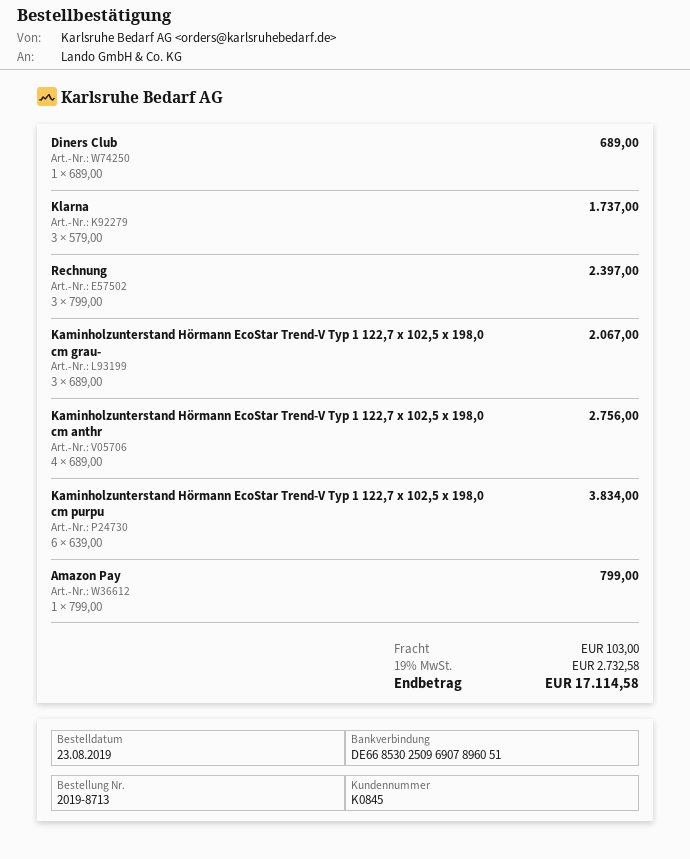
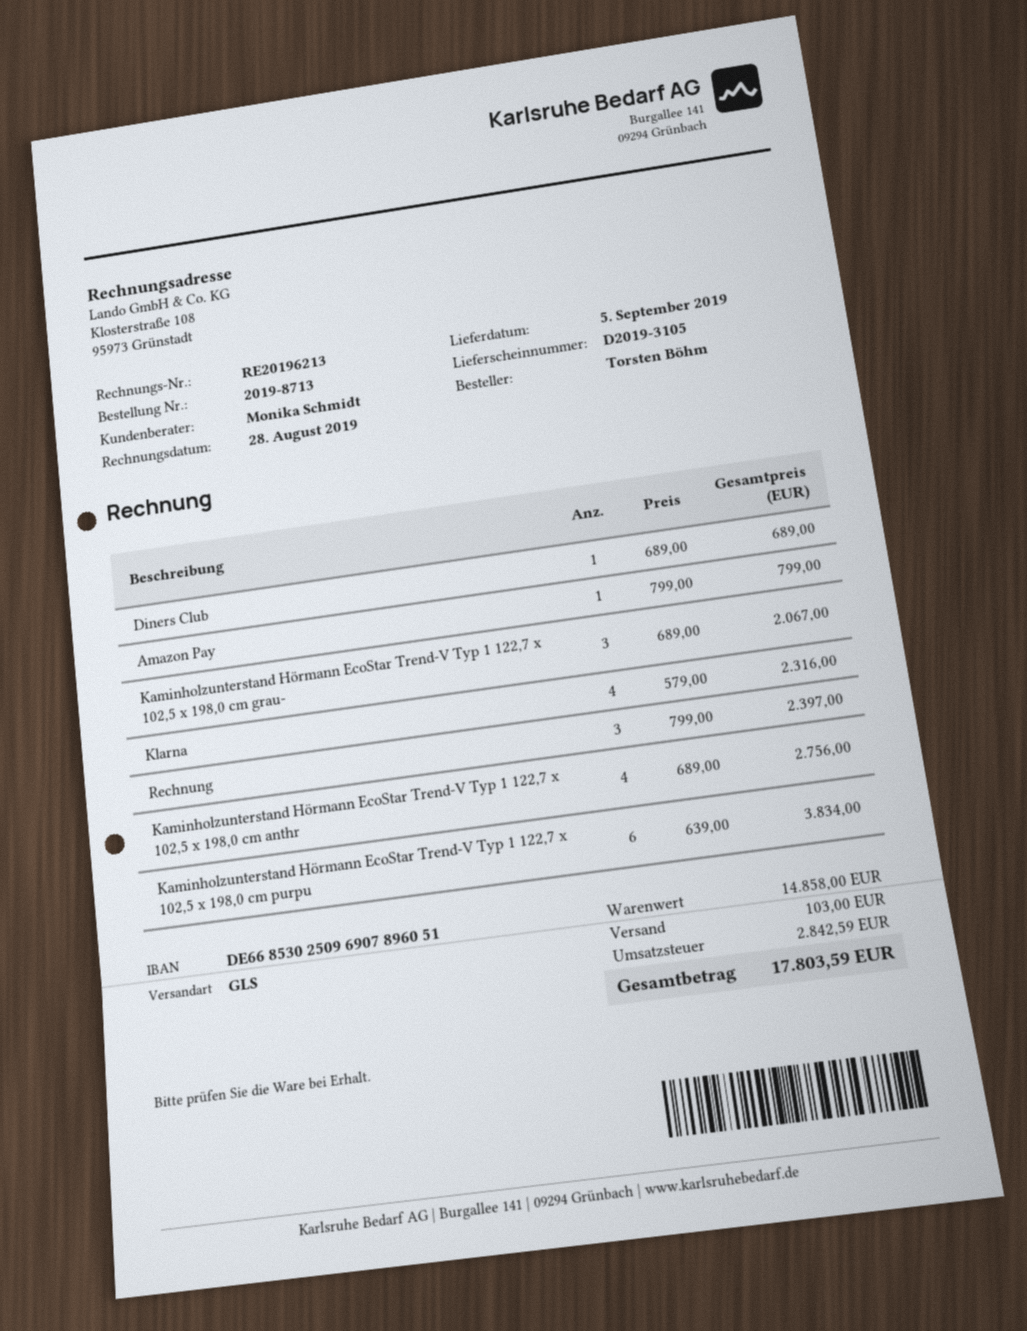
Klarna: 3 x 579.00 = 1737.00 -> 4 x 579.00 = 2316.00
tax: 2732.58 -> 2842.59
total: 17114.58 -> 17803.59

